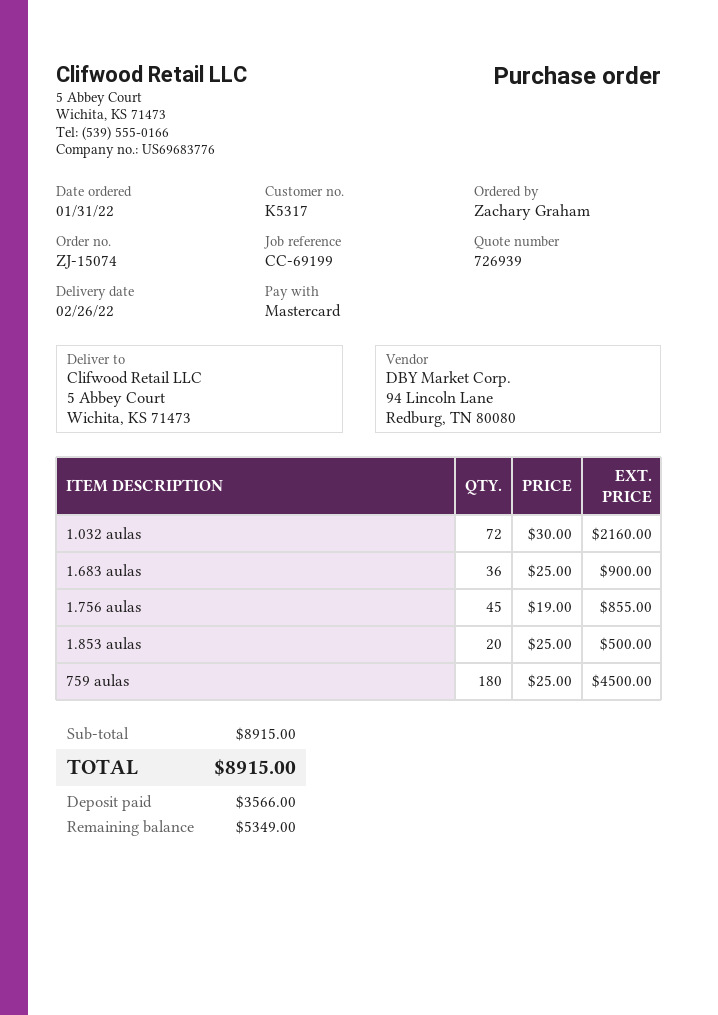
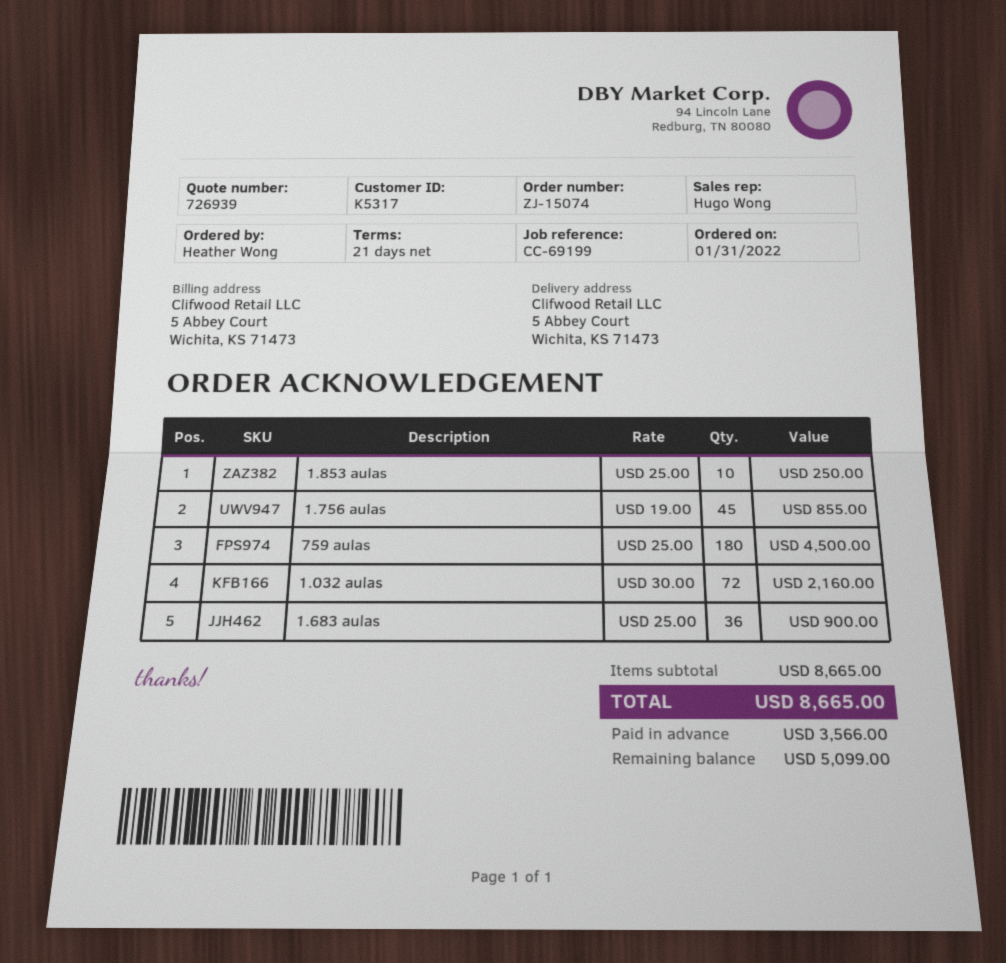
ordered by: Zachary Graham -> Heather Wong
1.853 aulas: 20 x 25.00 = 500.00 -> 10 x 25.00 = 250.00
subtotal: 8915.00 -> 8665.00
total: 8915.00 -> 8665.00
balance: 5349.00 -> 5099.00

